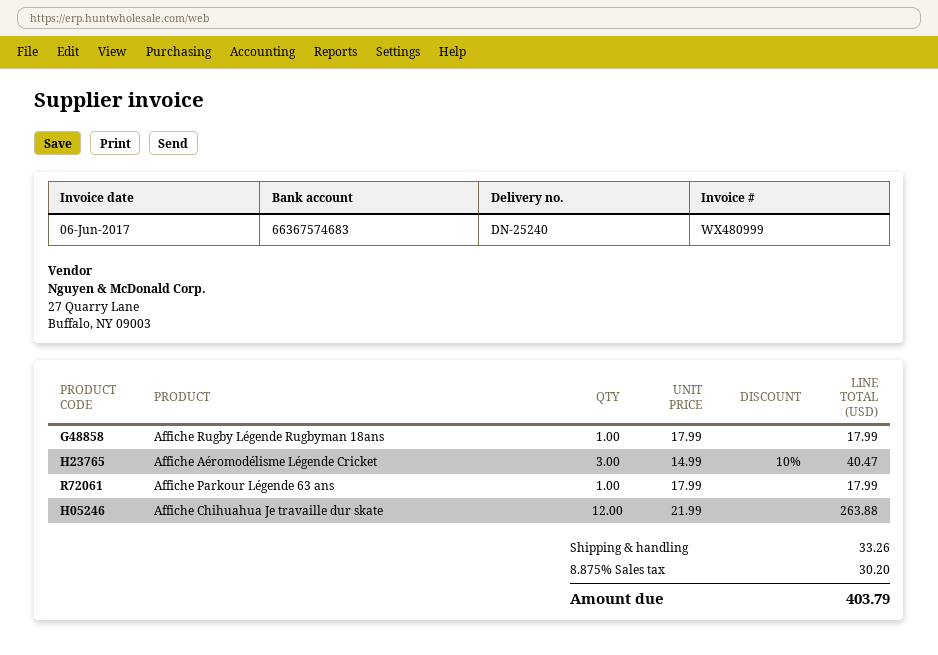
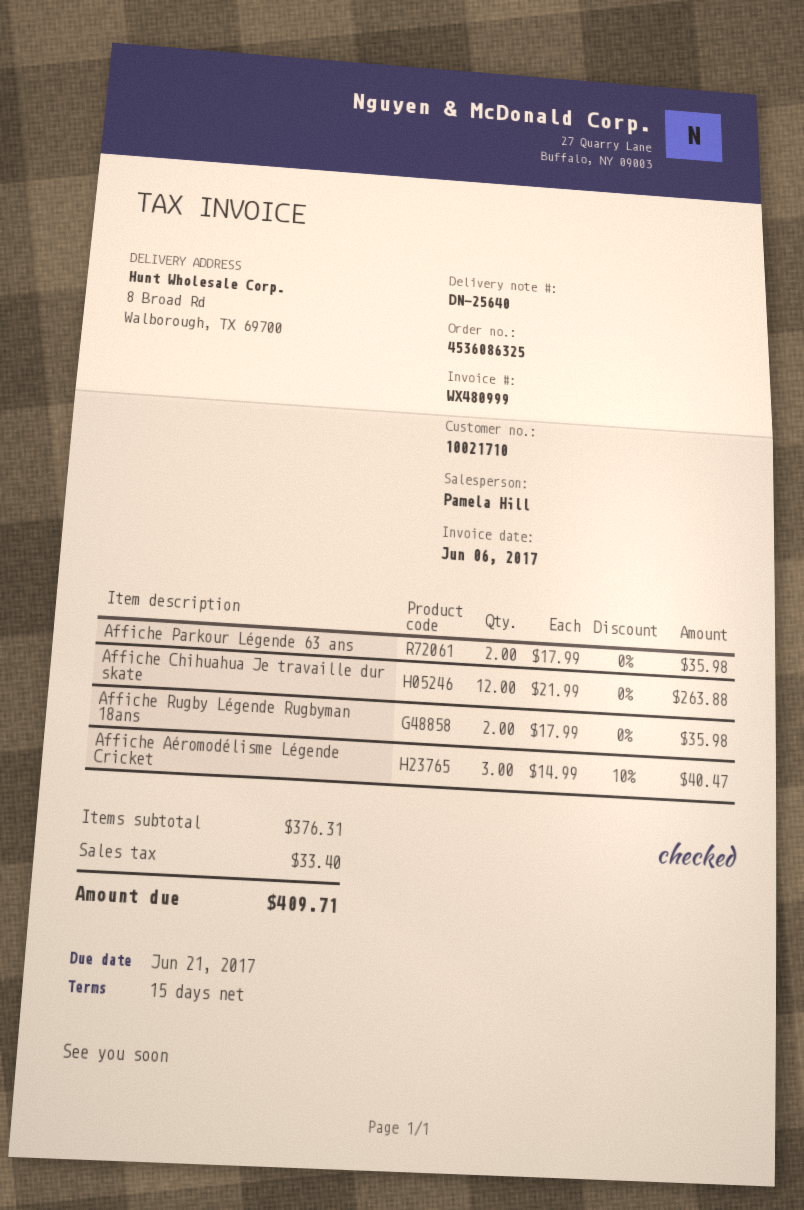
delivery note number: DN-25240 -> DN-25640
Affiche Rugby Légende Rugbyman 18ans: 1 x 17.99 = 17.99 -> 2 x 17.99 = 35.98
Affiche Parkour Légende 63 ans: 1 x 17.99 = 17.99 -> 2 x 17.99 = 35.98
shipping: 33.26 -> none
tax: 30.20 -> 33.40
total: 403.79 -> 409.71

